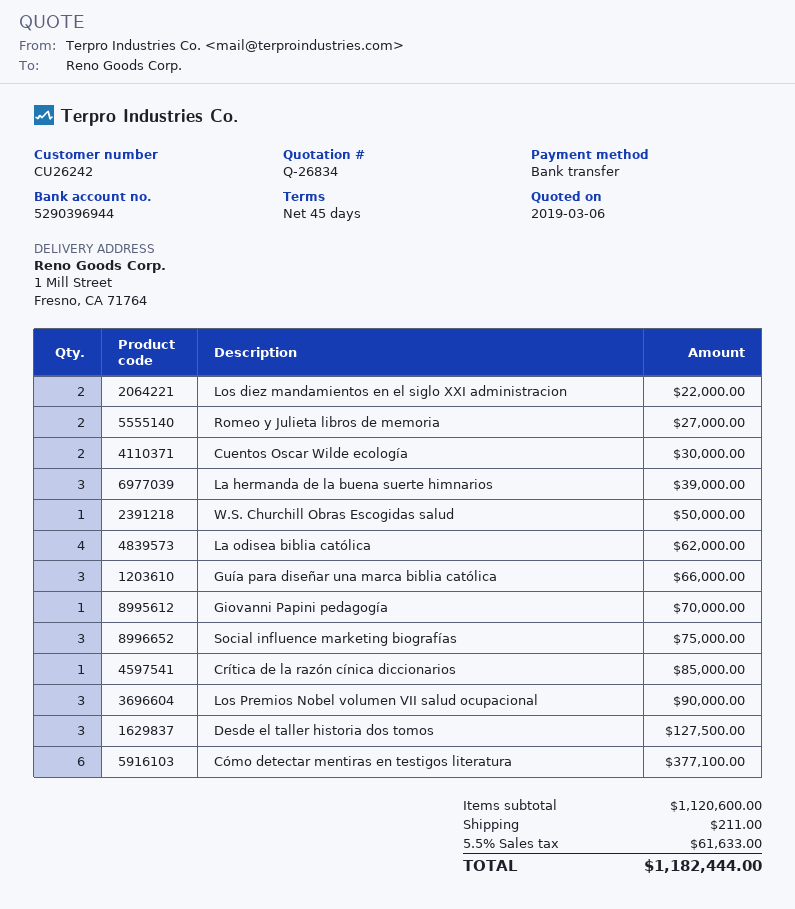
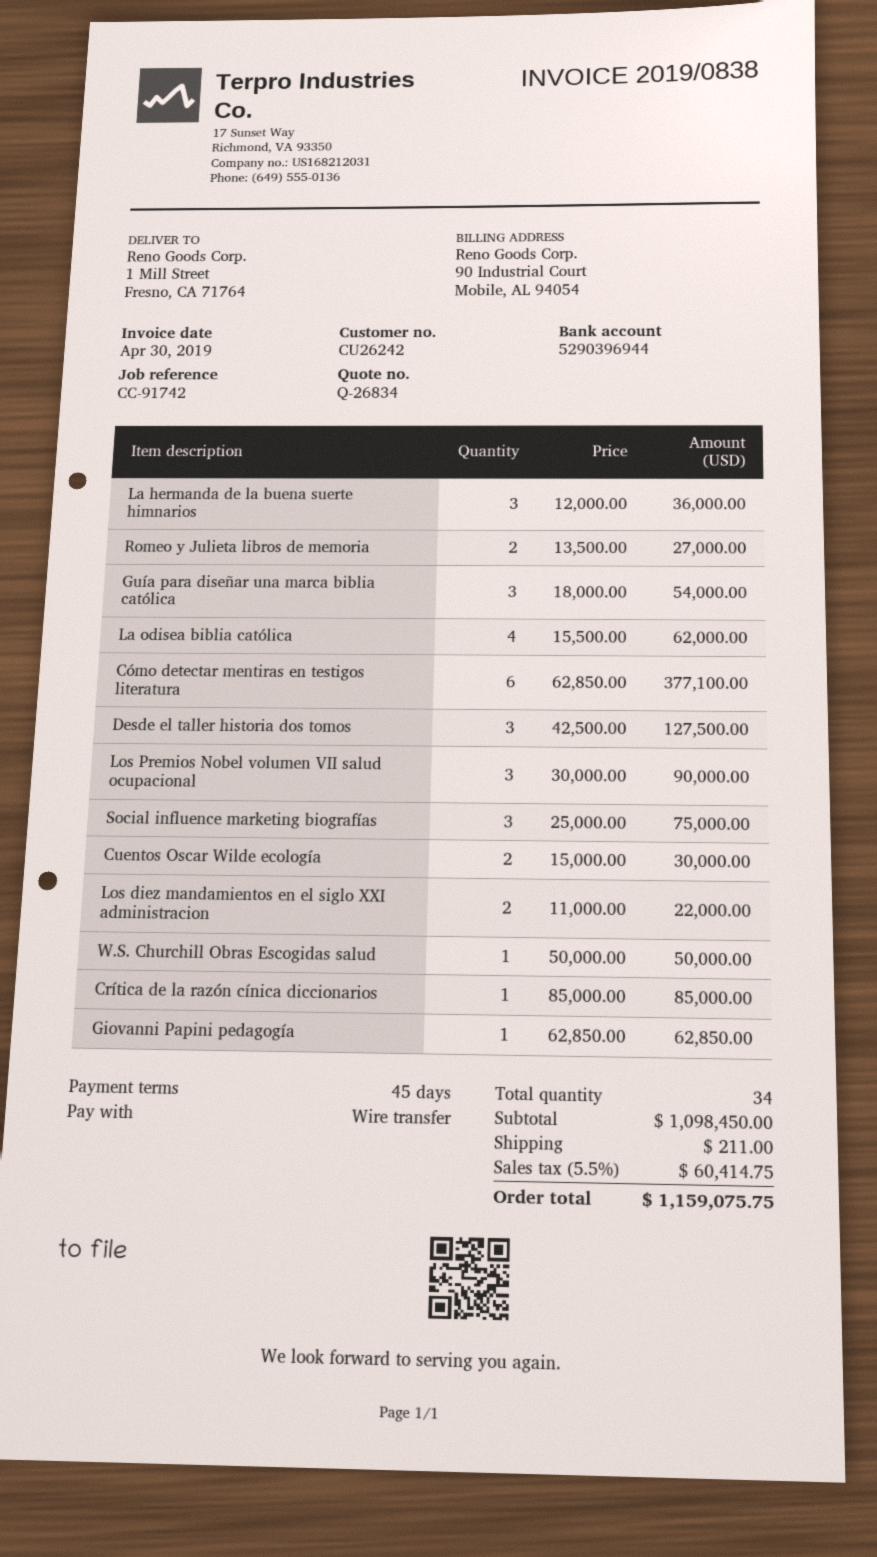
La hermanda de la buena suerte himnarios: 3 for 39000.00 -> 3 for 36000.00
Guía para diseñar una marca biblia católica: 3 for 66000.00 -> 3 for 54000.00
Giovanni Papini pedagogía: 1 for 70000.00 -> 1 for 62850.00
subtotal: 1120600.00 -> 1098450.00
tax: 5.5% = 61633.00 -> 5.5% = 60414.75
total: 1182444.00 -> 1159075.75

